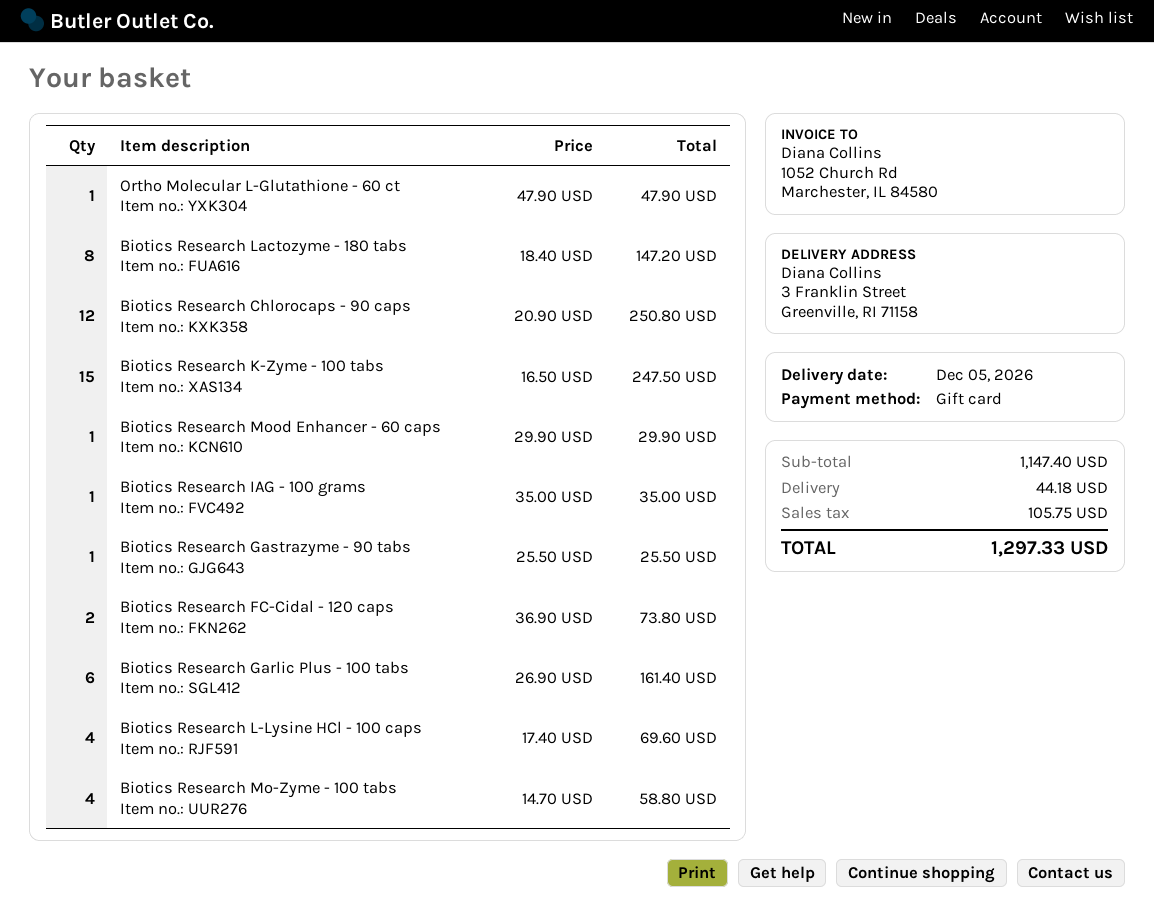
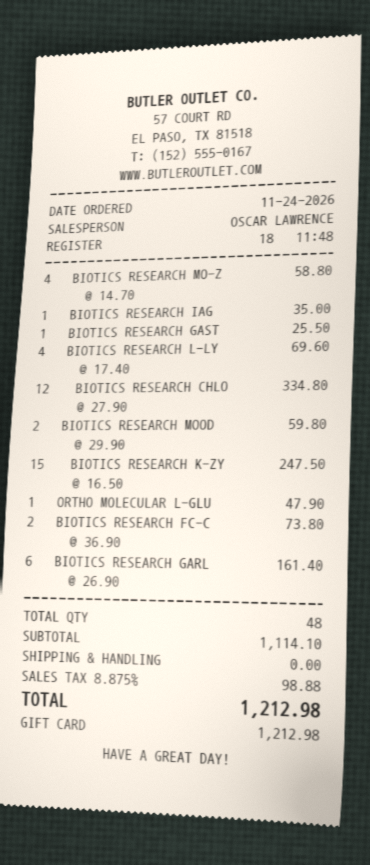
Biotics Research Lactozyme - 180 tabs: 8 x 18.40 = 147.20 -> none
Biotics Research Chlorocaps - 90 caps: 12 x 20.90 = 250.80 -> 12 x 27.90 = 334.80
Biotics Research Mood Enhancer - 60 caps: 1 x 29.90 = 29.90 -> 2 x 29.90 = 59.80
subtotal: 1147.40 -> 1114.10
shipping: 44.18 -> 0.00
tax: 105.75 -> 98.88
total: 1297.33 -> 1212.98

